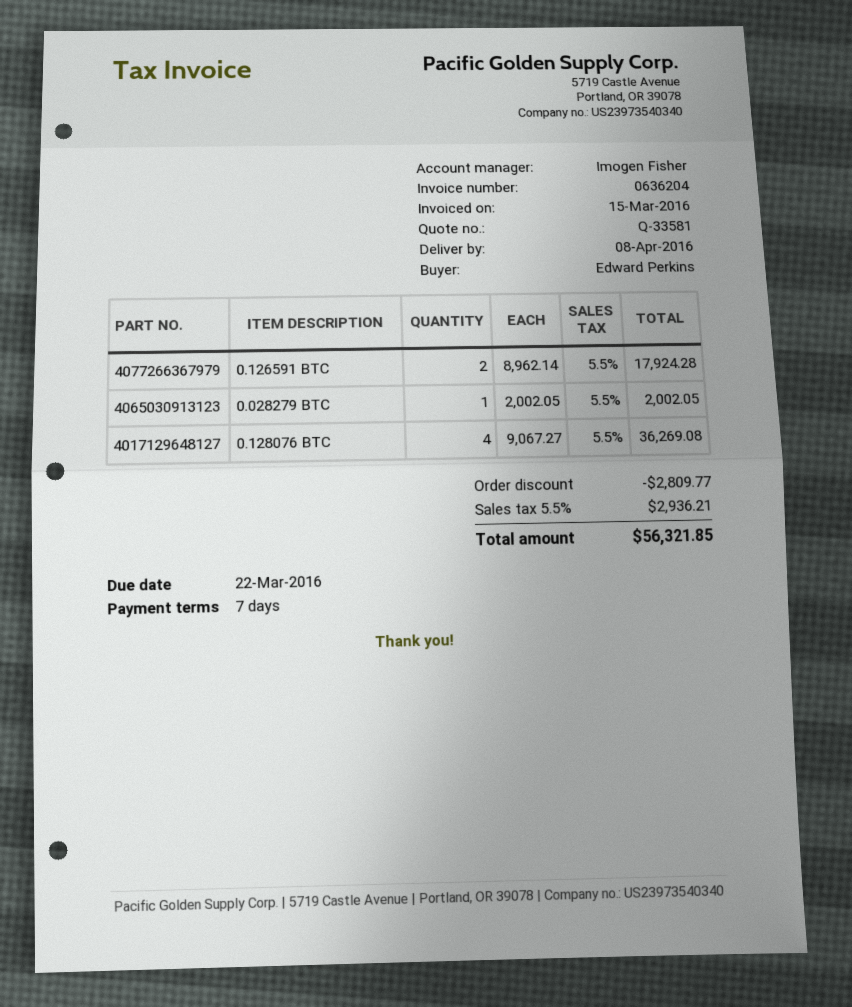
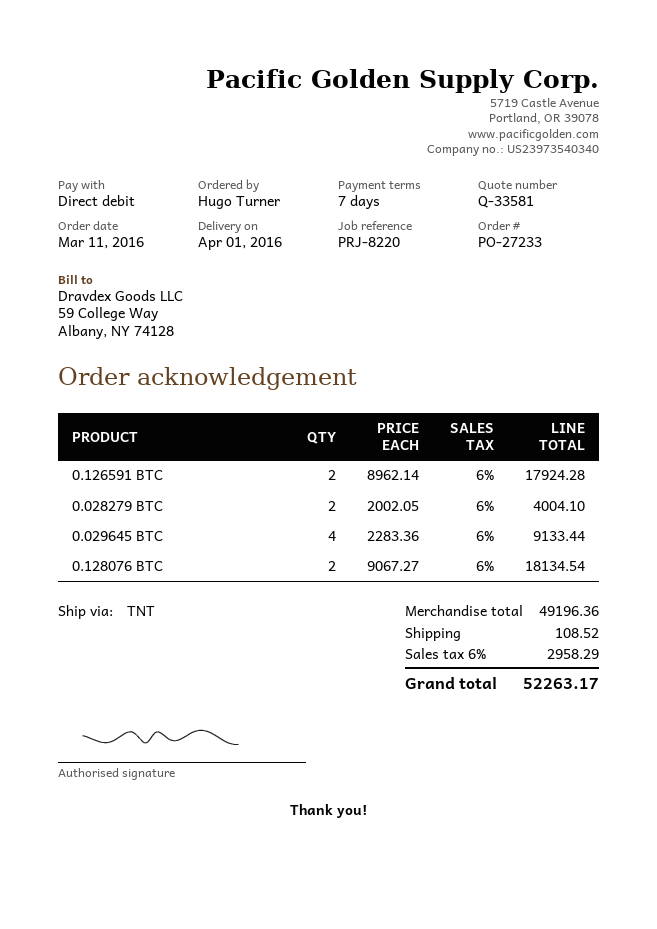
delivery date: 2016-04-08 -> 2016-04-01
ordered by: Edward Perkins -> Hugo Turner
0.028279 BTC: 1 x 2002.05 = 2002.05 -> 2 x 2002.05 = 4004.10
0.128076 BTC: 4 x 9067.27 = 36269.08 -> 2 x 9067.27 = 18134.54
0.029645 BTC: none -> 4 x 2283.36 = 9133.44
discount: 2809.77 -> none
shipping: none -> 108.52
tax: 5.5% = 2936.21 -> 6% = 2958.29
total: 56321.85 -> 52263.17

